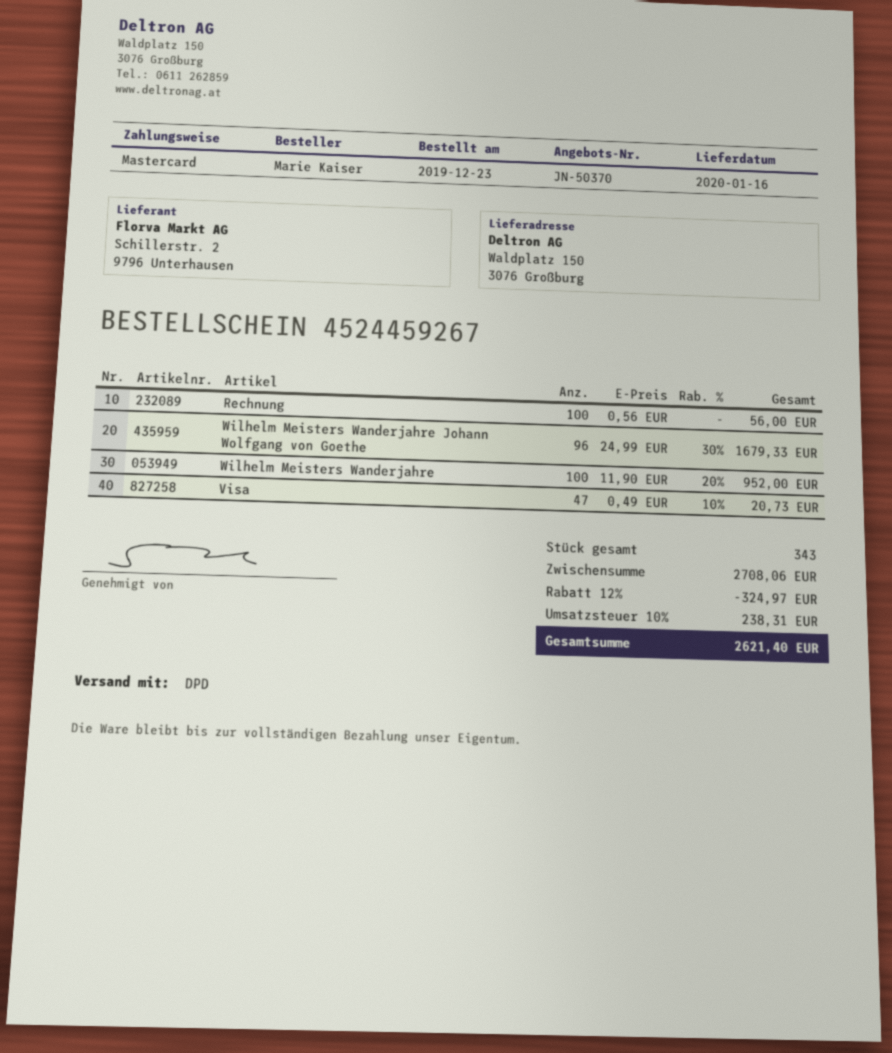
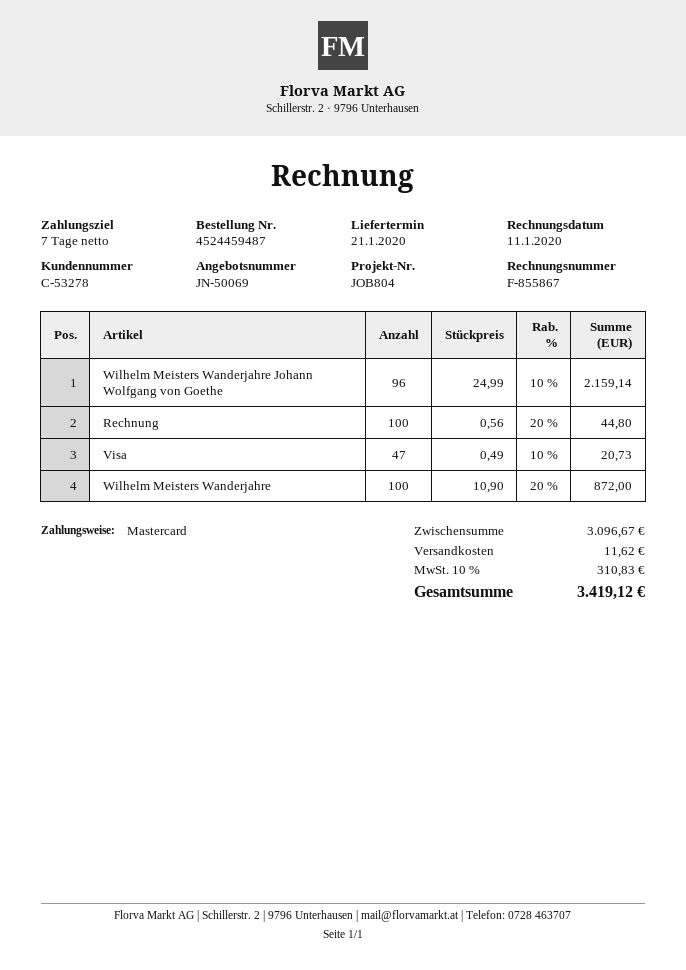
quote number: JN-50370 -> JN-50069
order number: 4524459267 -> 4524459487
delivery date: 2020-01-16 -> 2020-01-21
Rechnung: 100 x 0.56 = 56.00 -> 100 x 0.56 - 20% = 44.80
Wilhelm Meisters Wanderjahre Johann Wolfgang von Goethe: 96 x 24.99 - 30% = 1679.33 -> 96 x 24.99 - 10% = 2159.14
Wilhelm Meisters Wanderjahre: 100 x 11.90 - 20% = 952.00 -> 100 x 10.90 - 20% = 872.00
subtotal: 2708.06 -> 3096.67
discount: 12% = 324.97 -> none
shipping: none -> 11.62
tax: 10% = 238.31 -> 10% = 310.83
total: 2621.40 -> 3419.12

